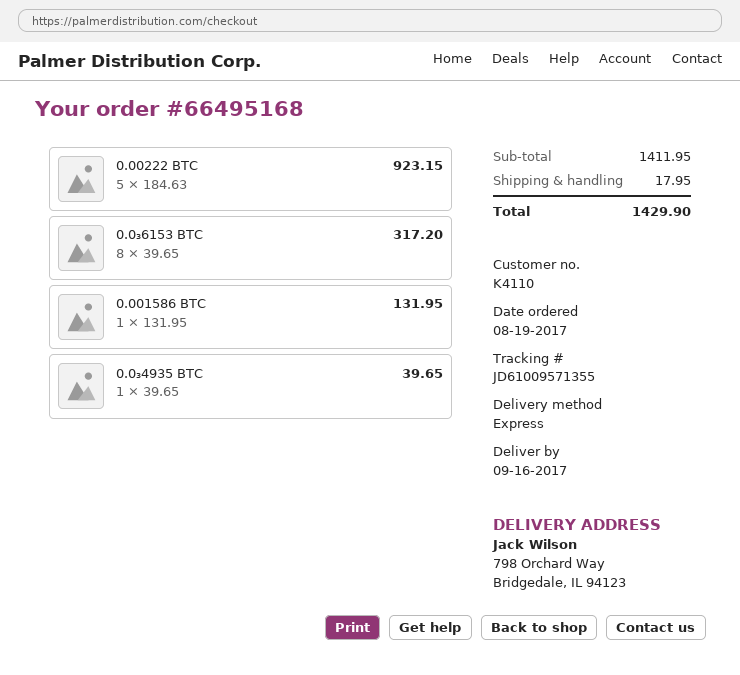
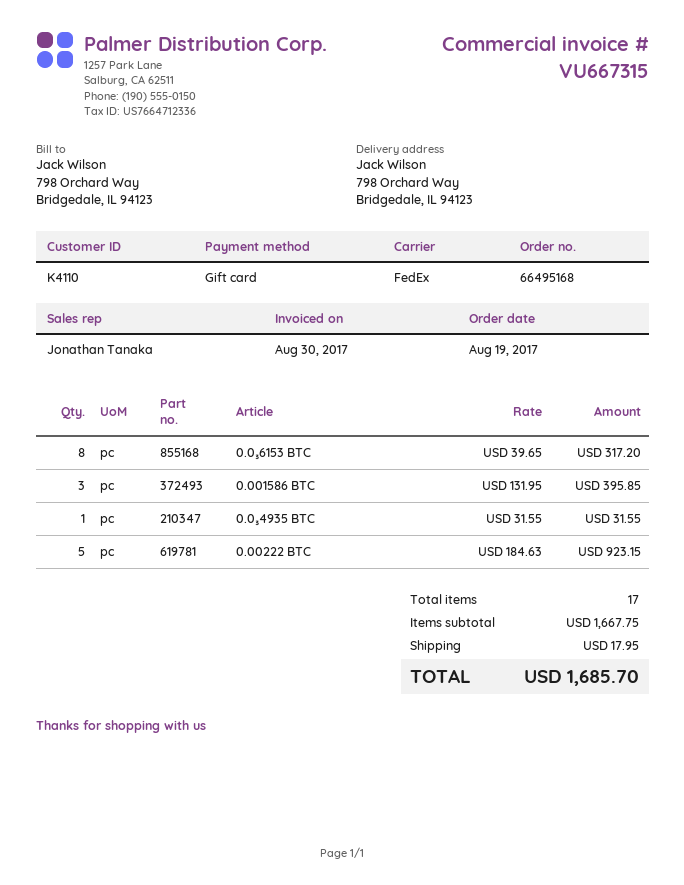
shipping method: express -> FedEx
0.001586 BTC: 1 x 131.95 = 131.95 -> 3 x 131.95 = 395.85
0.0₃4935 BTC: 1 x 39.65 = 39.65 -> 1 x 31.55 = 31.55
subtotal: 1411.95 -> 1667.75
total: 1429.90 -> 1685.70

